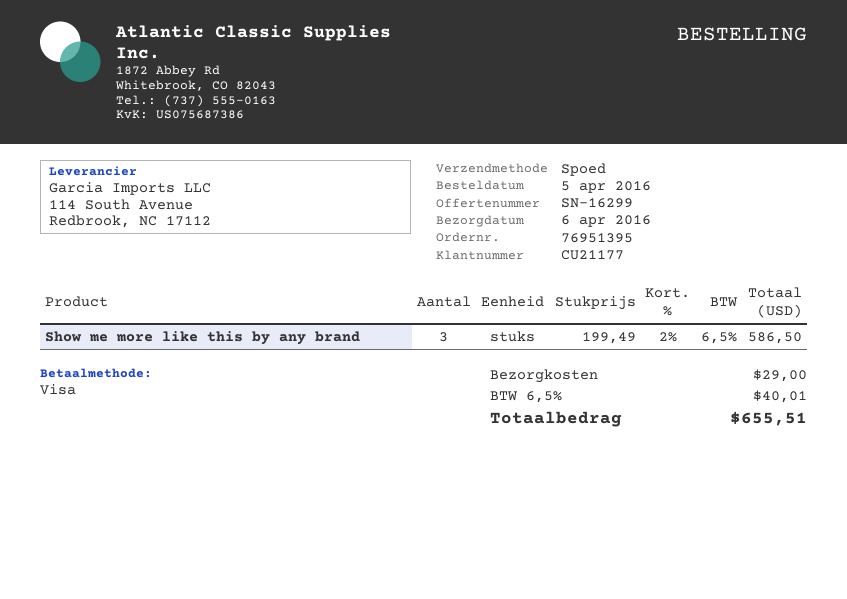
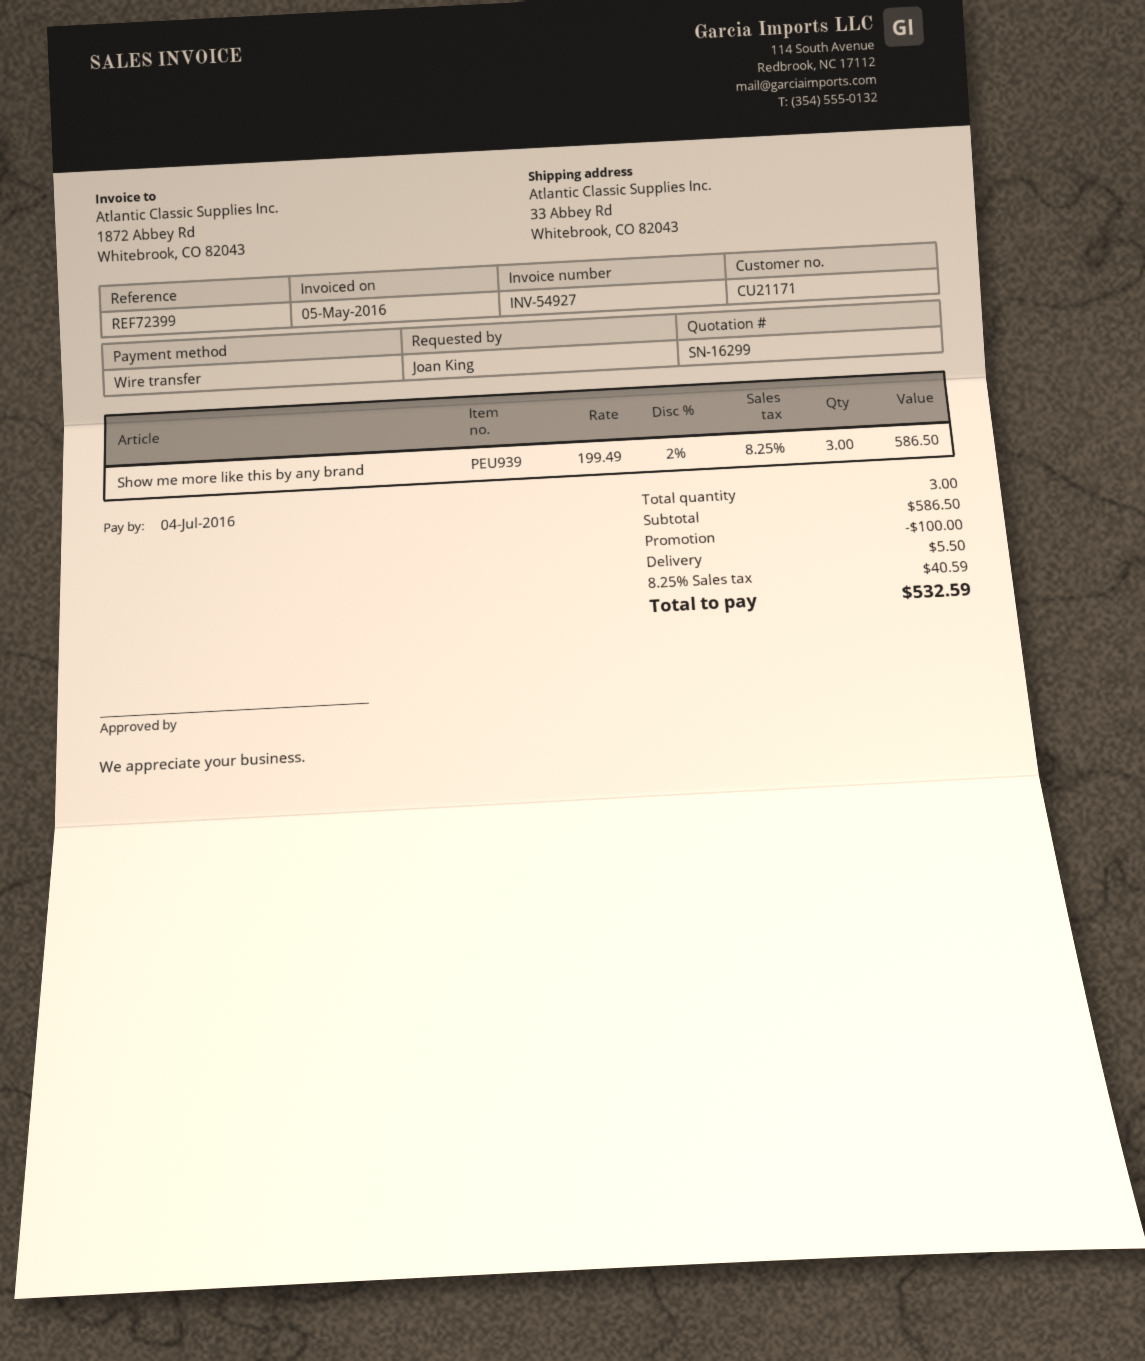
customer number: CU21177 -> CU21171
payment method: Visa -> bank transfer
discount: none -> 100.00
shipping: 29.00 -> 5.50
tax: 6.5% = 40.01 -> 8.25% = 40.59
total: 655.51 -> 532.59

